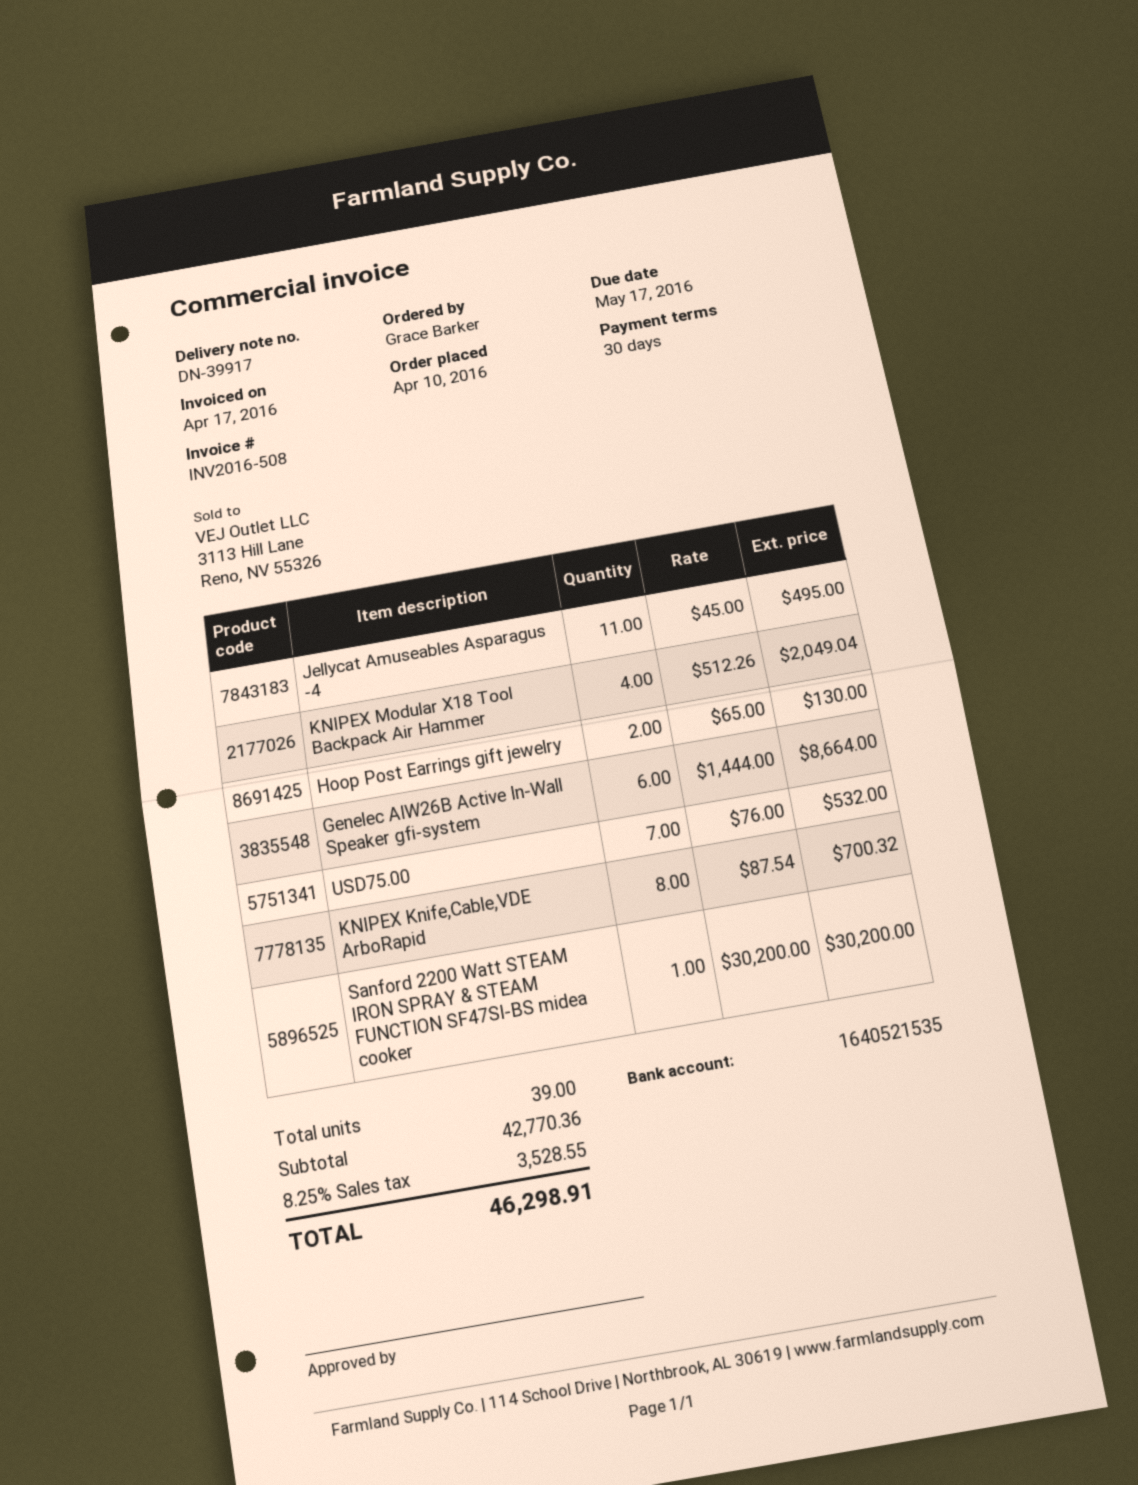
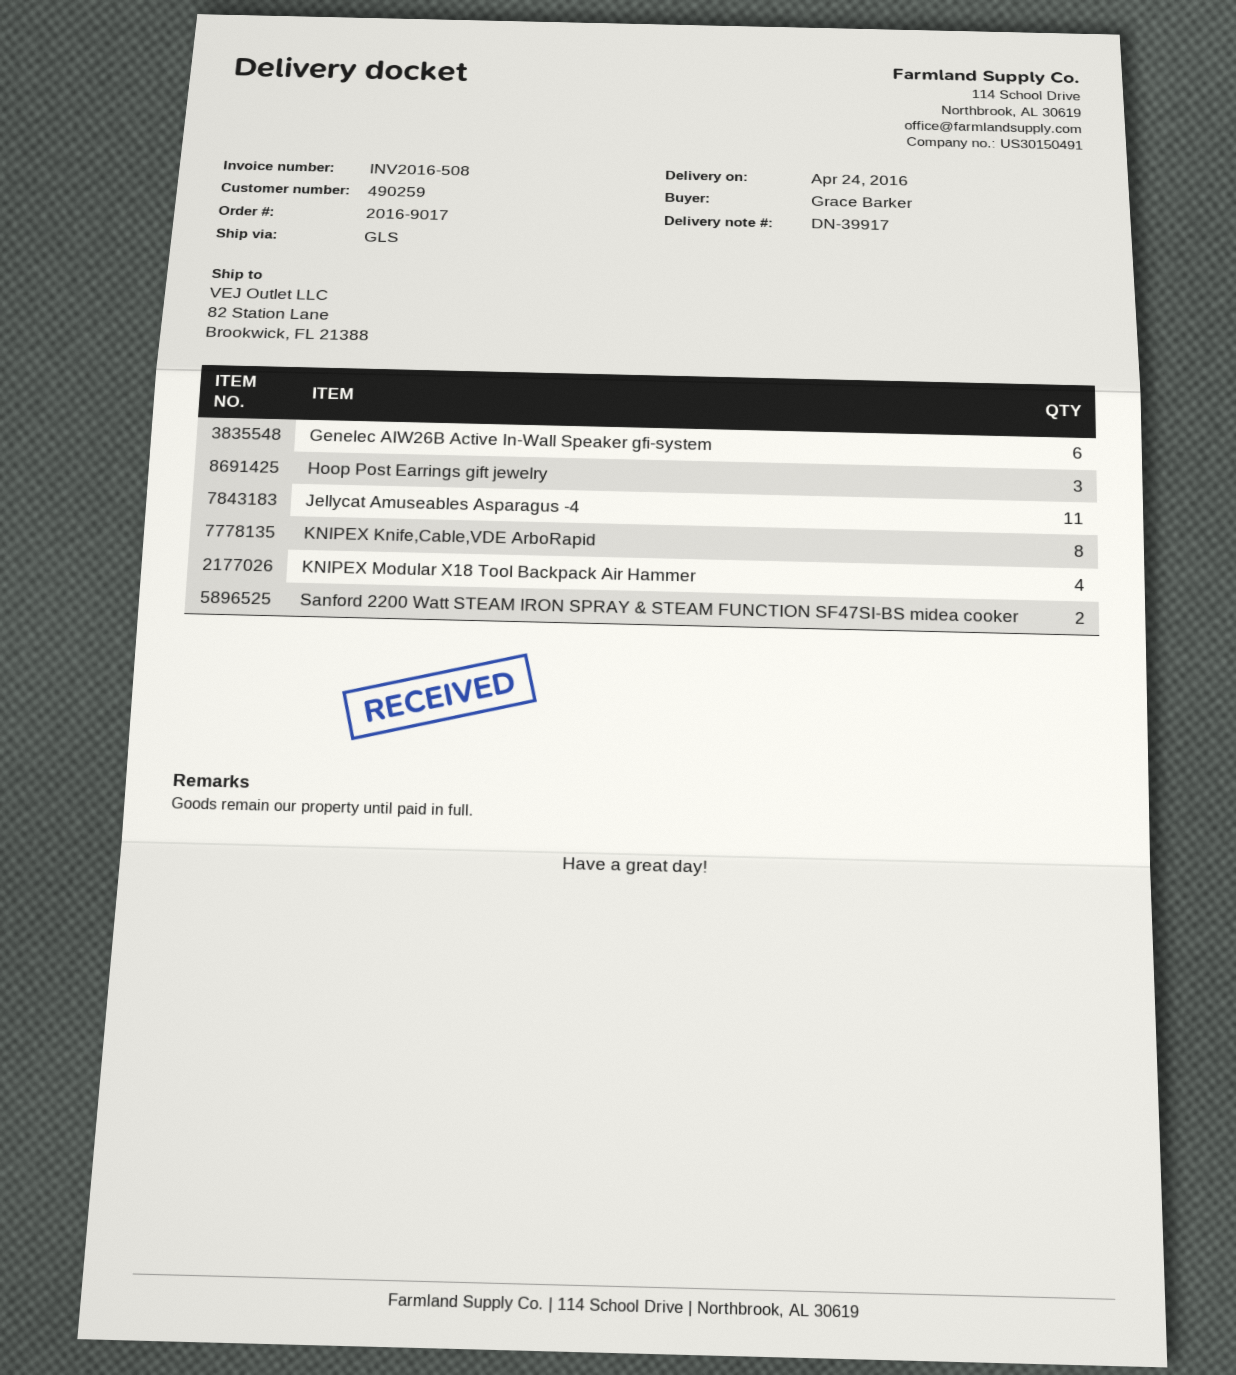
Hoop Post Earrings gift jewelry: 2 -> 3
USD75.00: 7 -> none
Sanford 2200 Watt STEAM IRON SPRAY & STEAM FUNCTION SF47SI-BS midea cooker: 1 -> 2

